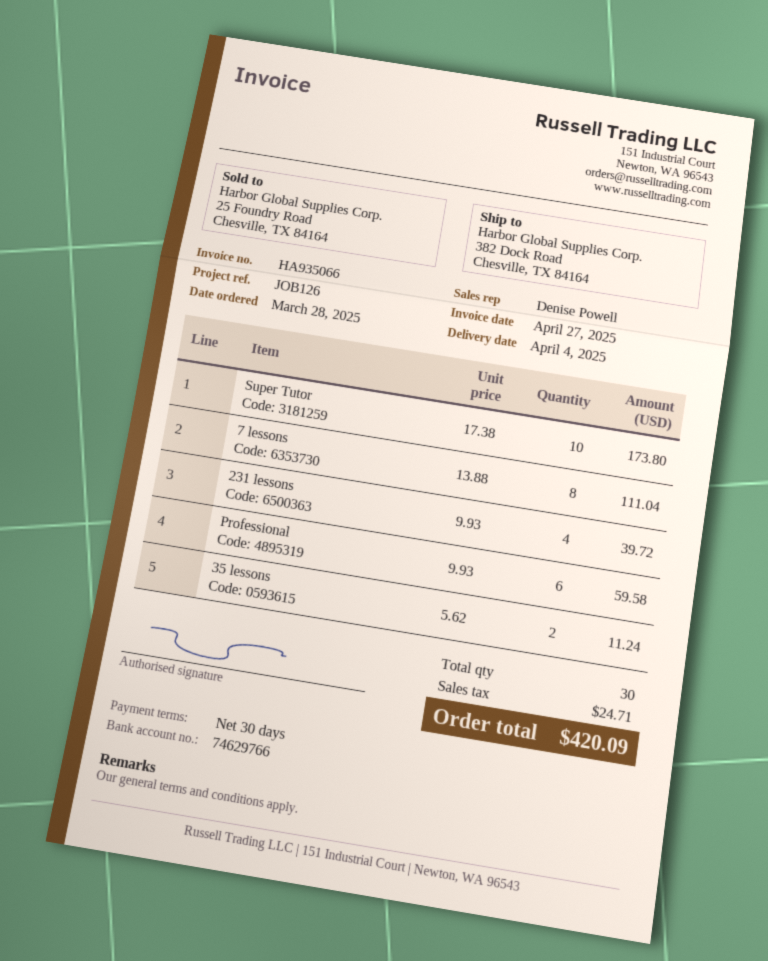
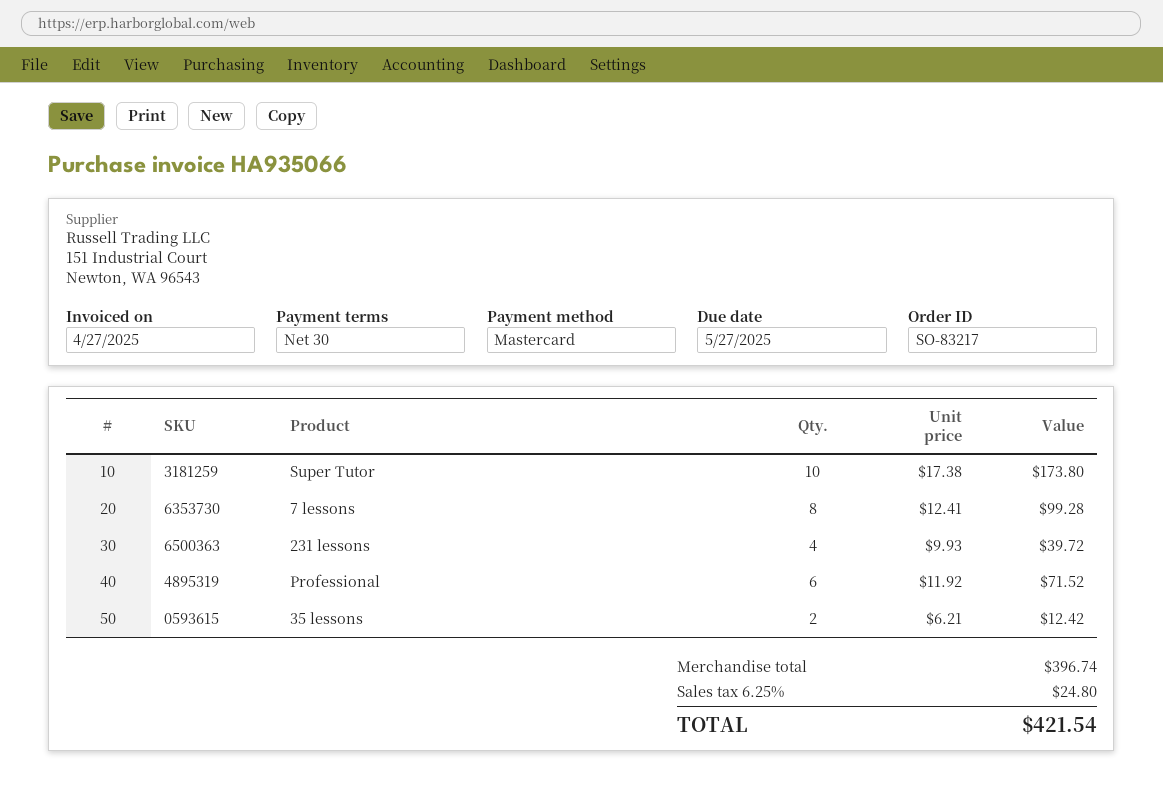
7 lessons: 8 x 13.88 = 111.04 -> 8 x 12.41 = 99.28
Professional: 6 x 9.93 = 59.58 -> 6 x 11.92 = 71.52
35 lessons: 2 x 5.62 = 11.24 -> 2 x 6.21 = 12.42
tax: 24.71 -> 24.80
total: 420.09 -> 421.54

